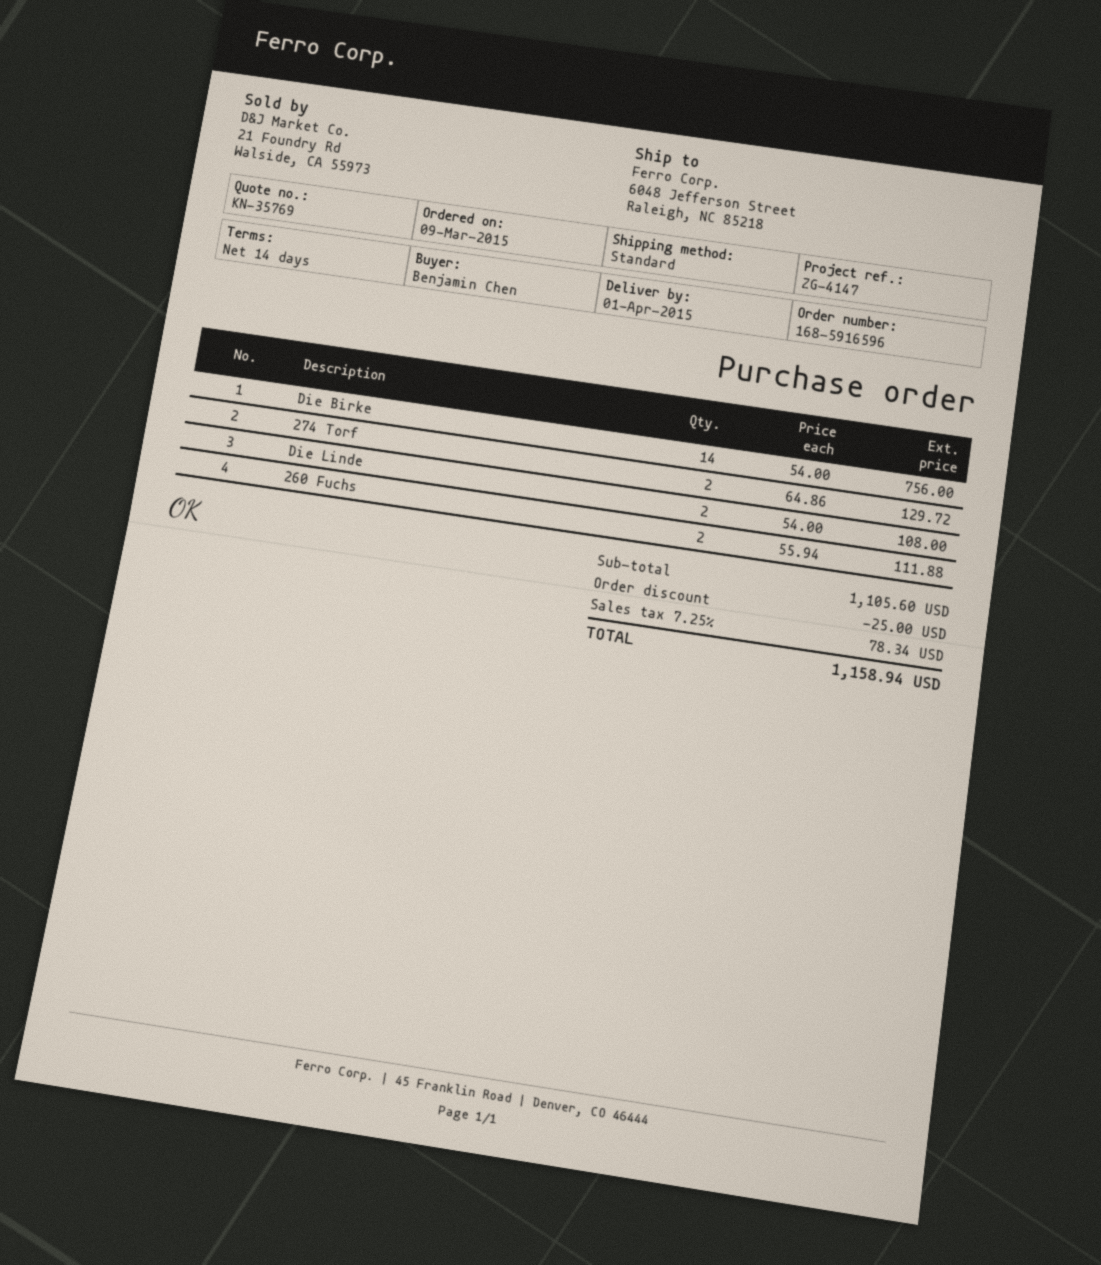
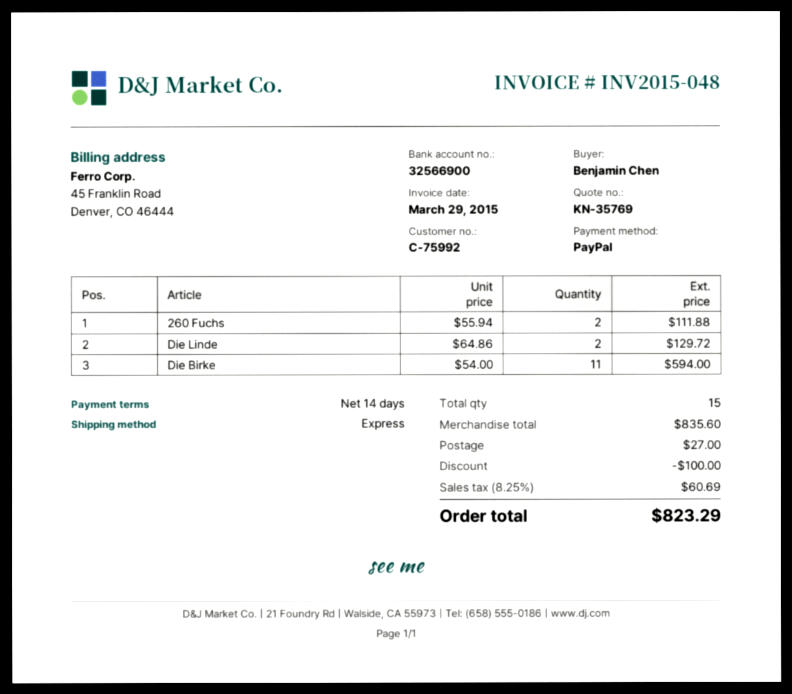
shipping method: standard -> express
Die Birke: 14 x 54.00 = 756.00 -> 11 x 54.00 = 594.00
274 Torf: 2 x 64.86 = 129.72 -> none
Die Linde: 2 x 54.00 = 108.00 -> 2 x 64.86 = 129.72
subtotal: 1105.60 -> 835.60
discount: 25.00 -> 100.00
shipping: none -> 27.00
tax: 7.25% = 78.34 -> 8.25% = 60.69
total: 1158.94 -> 823.29

